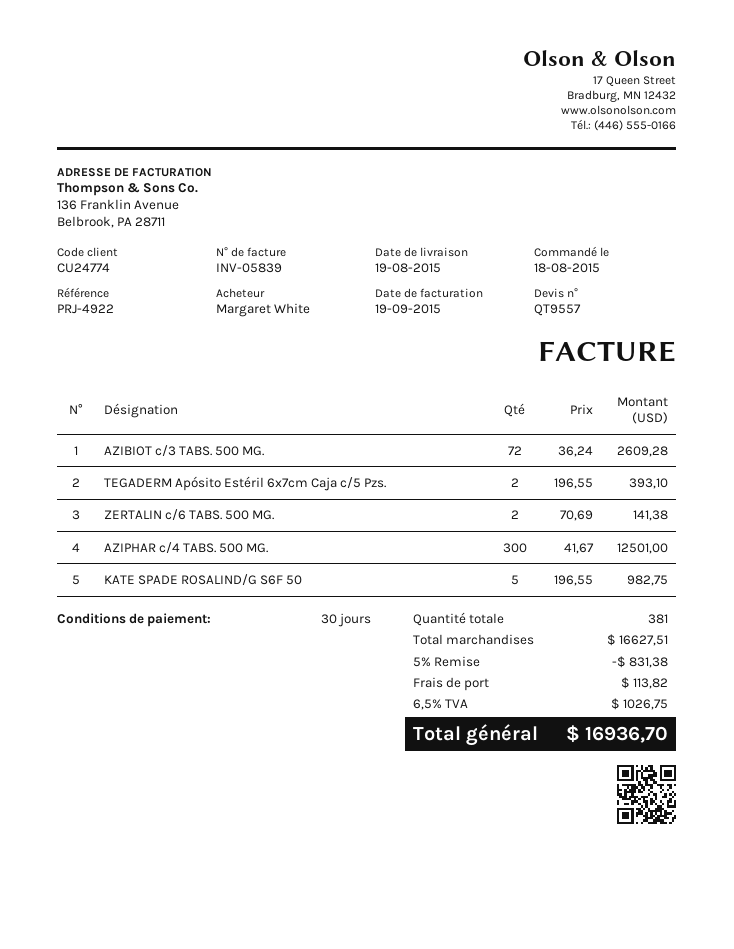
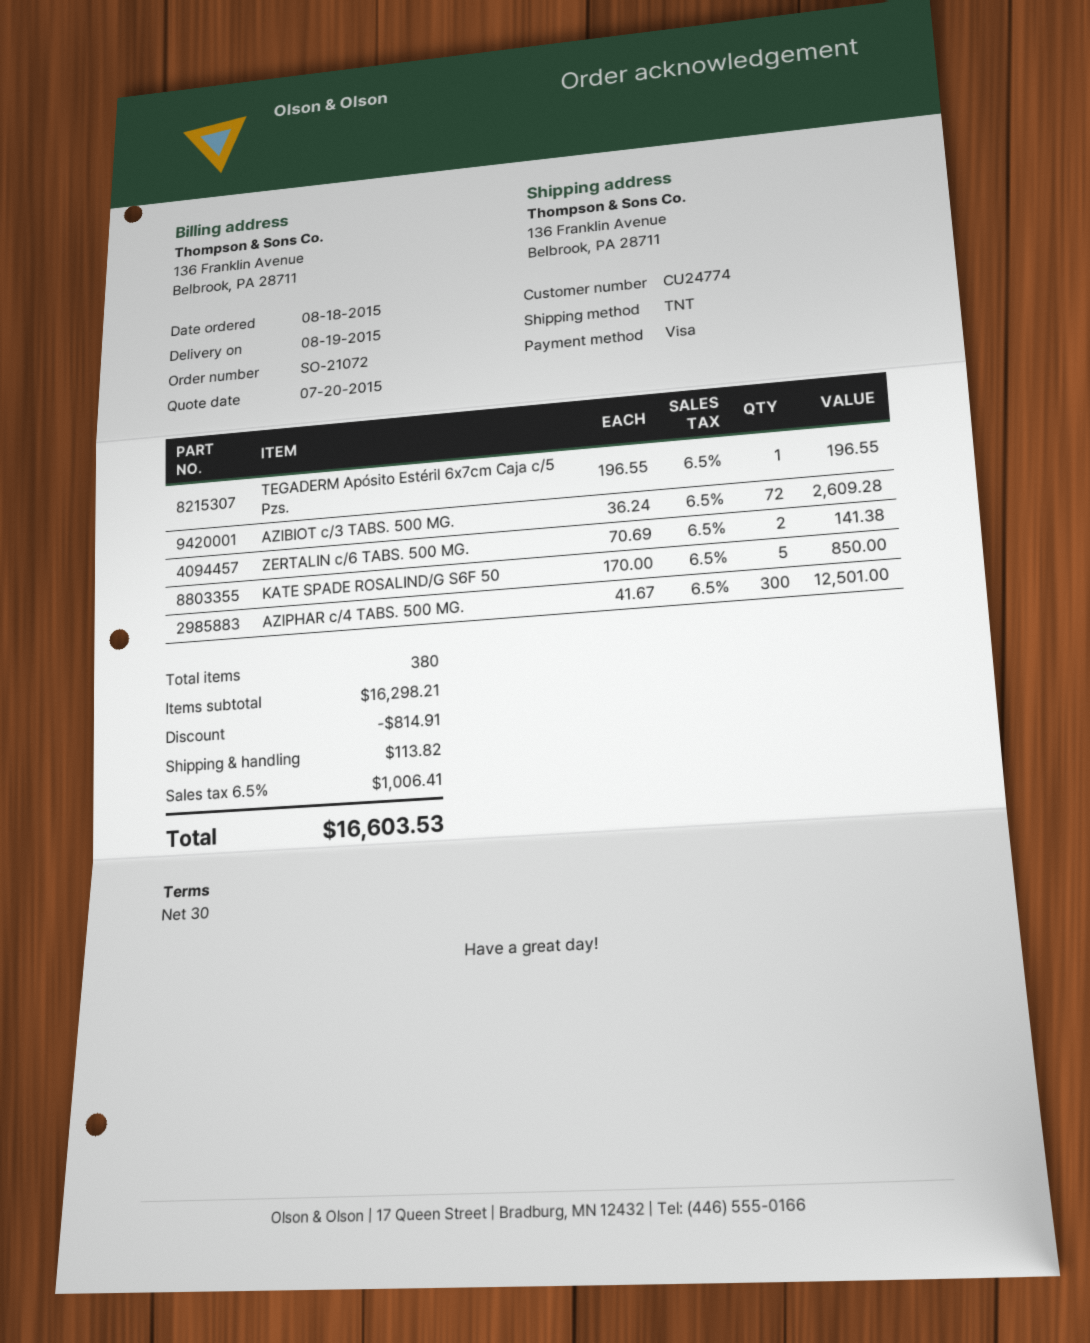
TEGADERM Apósito Estéril 6x7cm Caja c/5 Pzs.: 2 x 196.55 = 393.10 -> 1 x 196.55 = 196.55
KATE SPADE ROSALIND/G S6F 50: 5 x 196.55 = 982.75 -> 5 x 170.00 = 850.00
total quantity: 381 -> 380
subtotal: 16627.51 -> 16298.21
discount: 831.38 -> 814.91
tax: 6.5% = 1026.75 -> 6.5% = 1006.41
total: 16936.70 -> 16603.53

